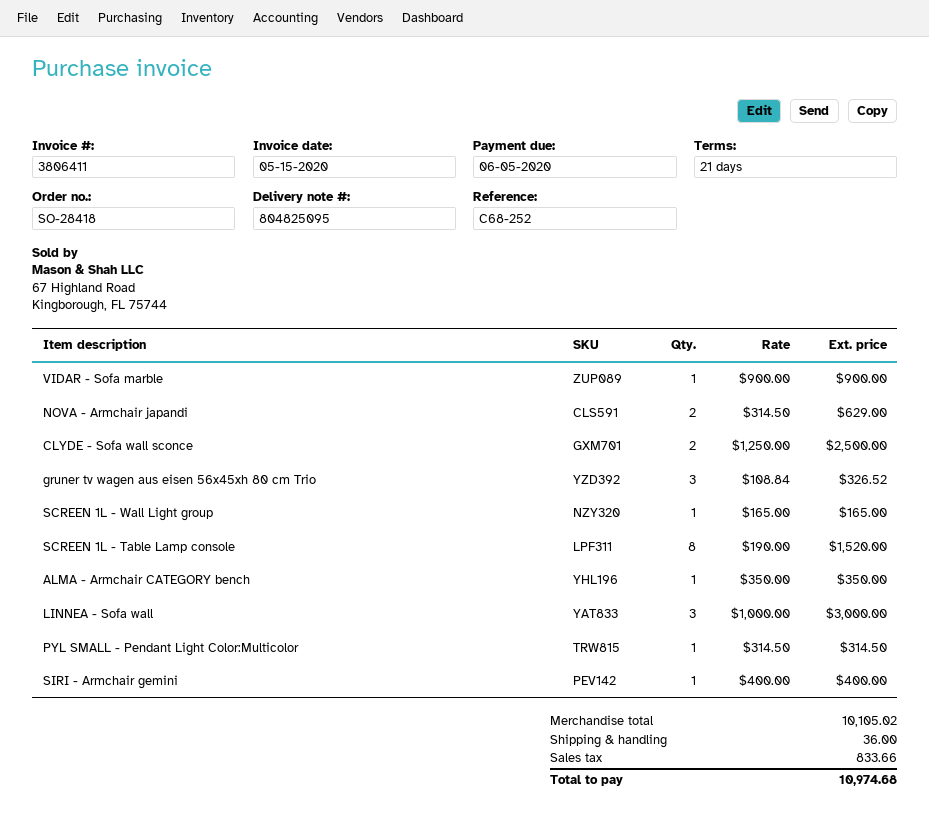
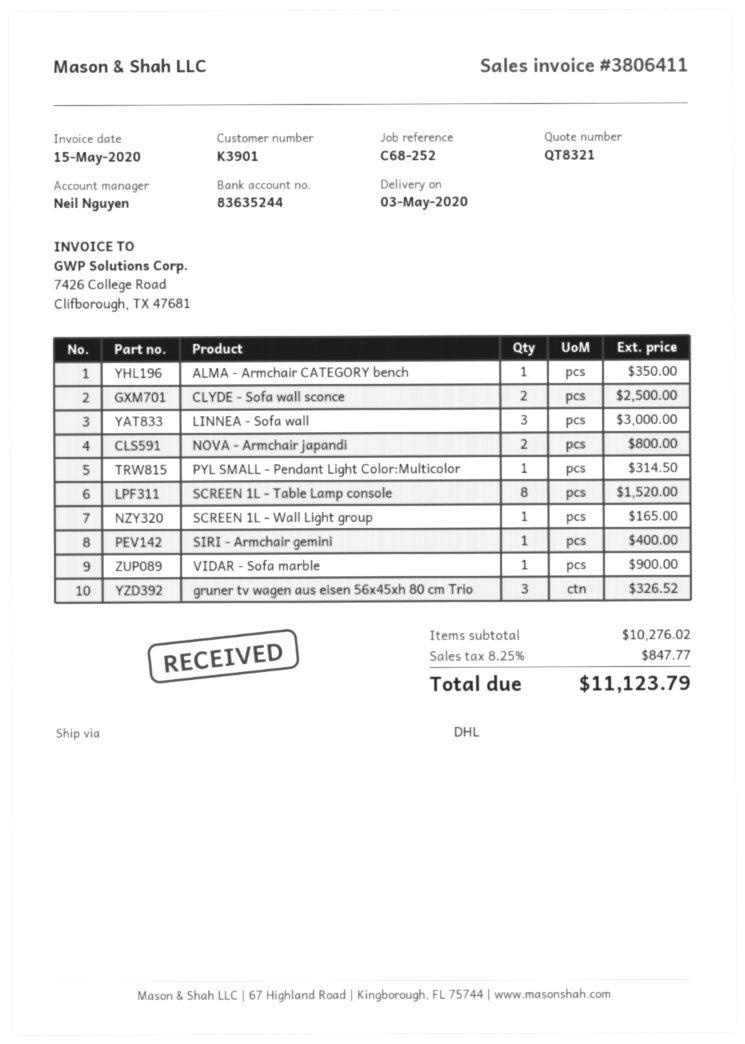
NOVA - Armchair japandi: 2 for 629.00 -> 2 for 800.00
subtotal: 10105.02 -> 10276.02
shipping: 36.00 -> none
tax: 833.66 -> 847.77
total: 10974.68 -> 11123.79

